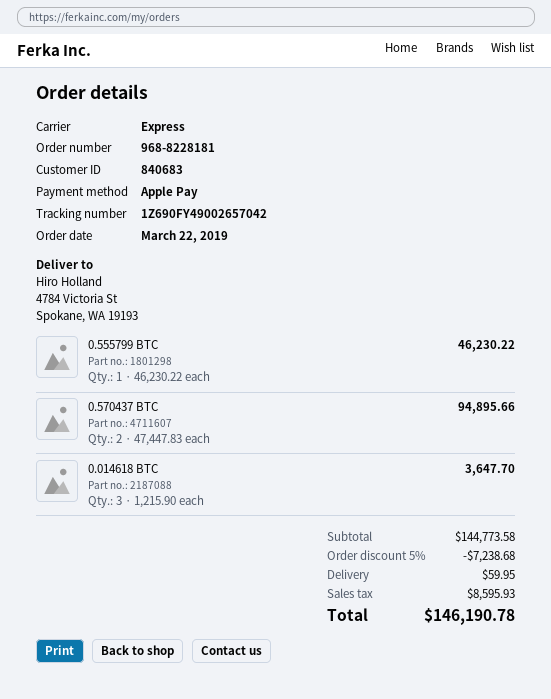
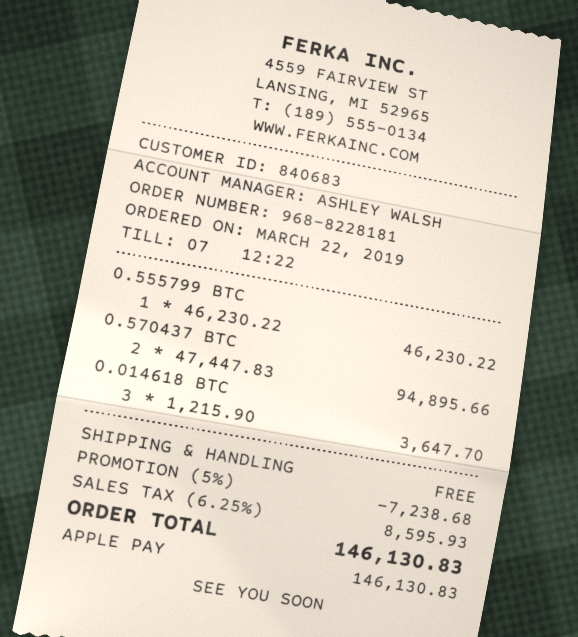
shipping: 59.95 -> 0.00
total: 146190.78 -> 146130.83

